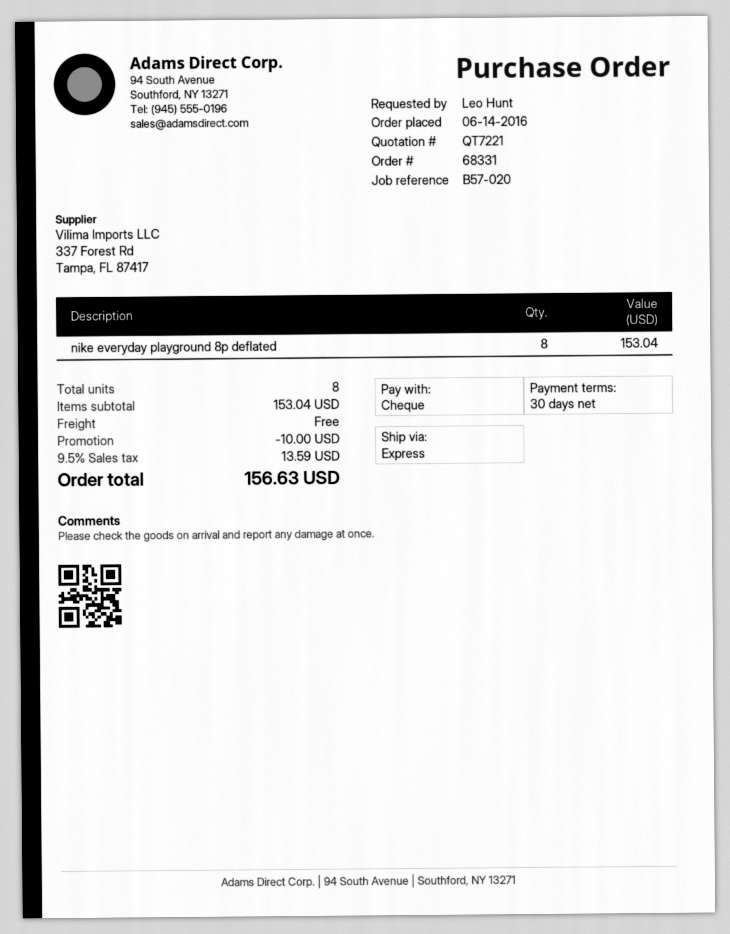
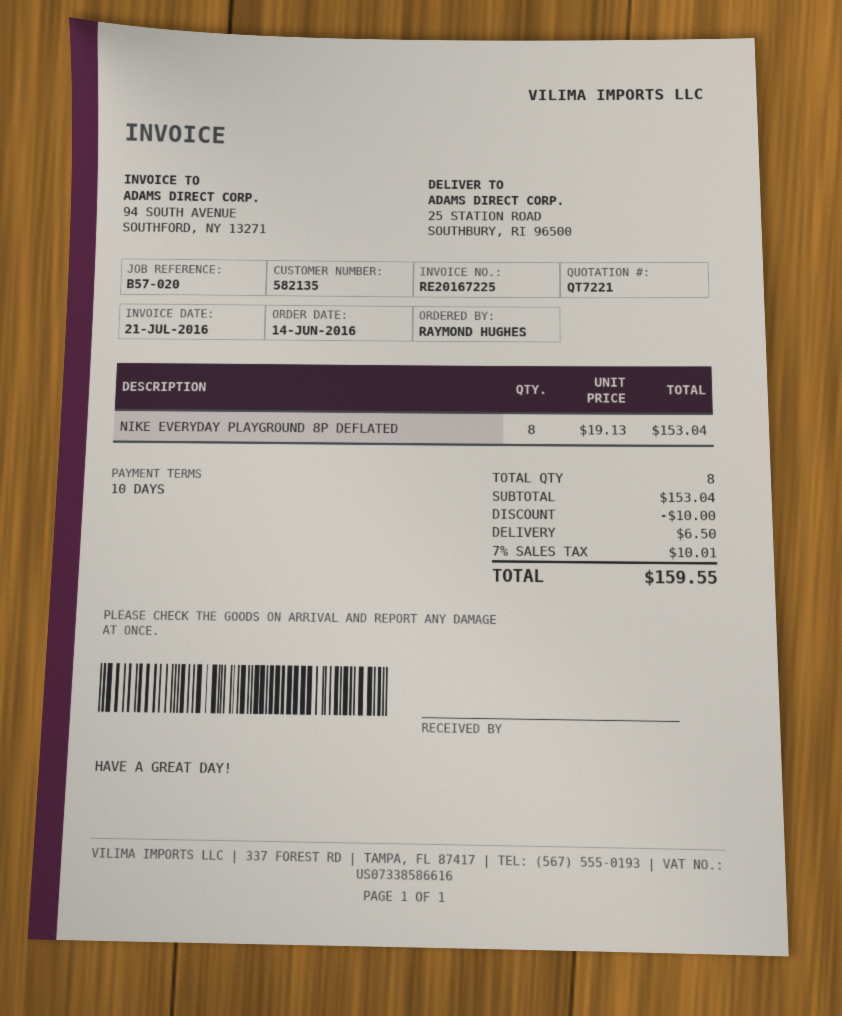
payment terms: 30 days -> 10 days
ordered by: Leo Hunt -> RAYMOND HUGHES
shipping: 0.00 -> 6.50
tax: 9.5% = 13.59 -> 7% = 10.01
total: 156.63 -> 159.55

